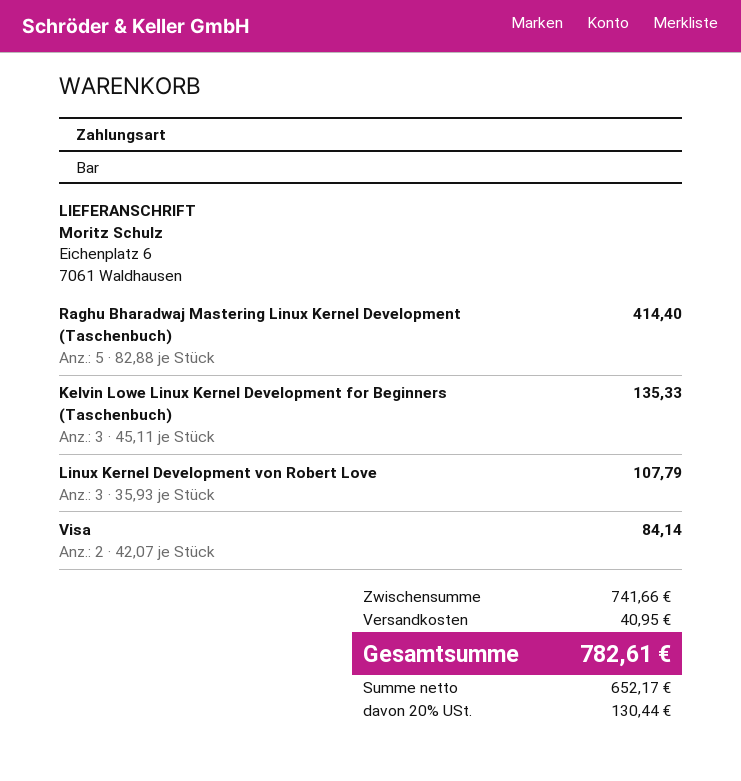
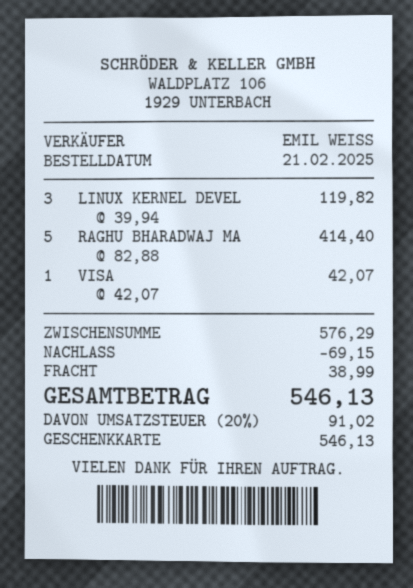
payment method: cash -> gift card
Kelvin Lowe Linux Kernel Development for Beginners (Taschenbuch): 3 x 45.11 = 135.33 -> none
Linux Kernel Development von Robert Love: 3 x 35.93 = 107.79 -> 3 x 39.94 = 119.82
Visa: 2 x 42.07 = 84.14 -> 1 x 42.07 = 42.07
subtotal: 741.66 -> 576.29
discount: none -> 69.15
shipping: 40.95 -> 38.99
tax: 20% = 130.44 -> 20% = 91.02
total: 782.61 -> 546.13

